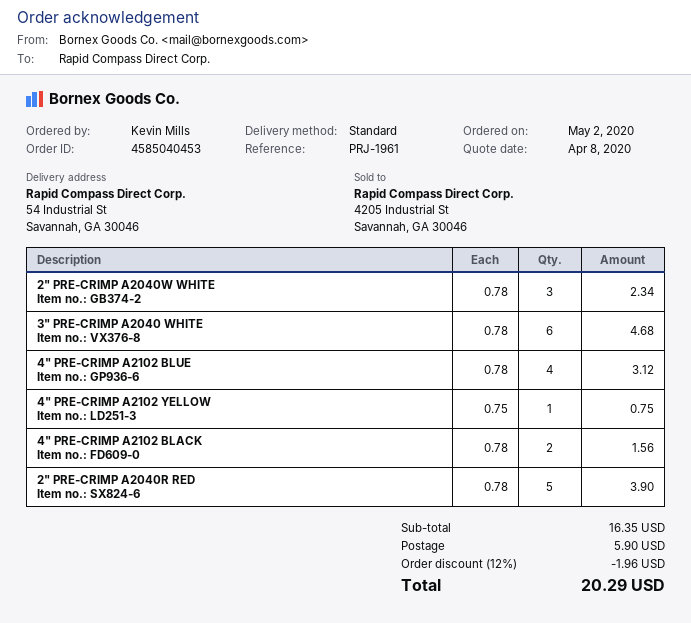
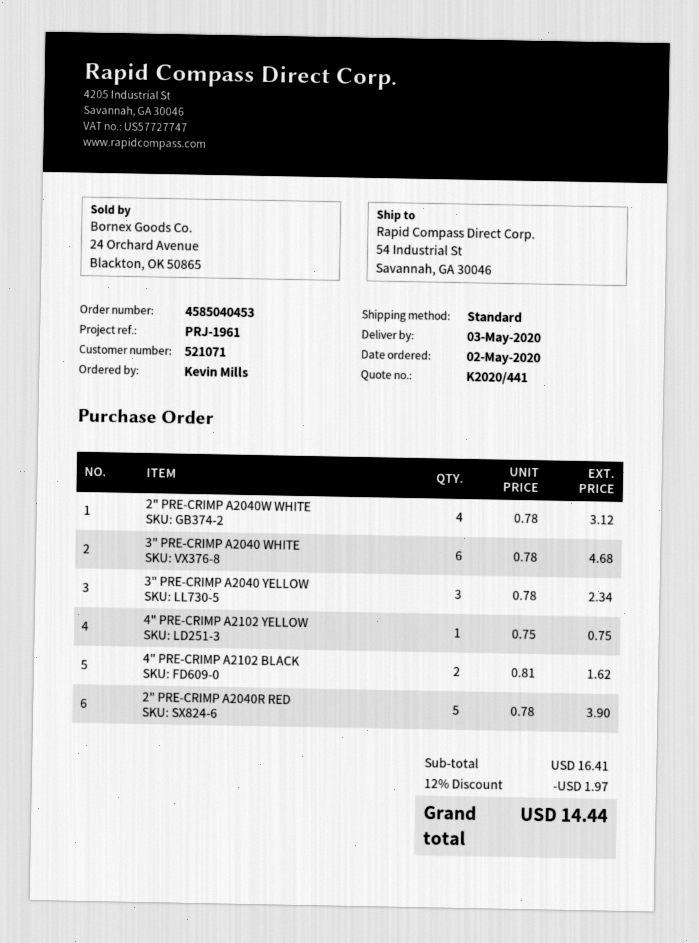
2" PRE-CRIMP A2040W WHITE: 3 x 0.78 = 2.34 -> 4 x 0.78 = 3.12
4" PRE-CRIMP A2102 BLUE: 4 x 0.78 = 3.12 -> none
4" PRE-CRIMP A2102 BLACK: 2 x 0.78 = 1.56 -> 2 x 0.81 = 1.62
3" PRE-CRIMP A2040 YELLOW: none -> 3 x 0.78 = 2.34
subtotal: 16.35 -> 16.41
discount: 12% = 1.96 -> 12% = 1.97
shipping: 5.90 -> none
total: 20.29 -> 14.44

